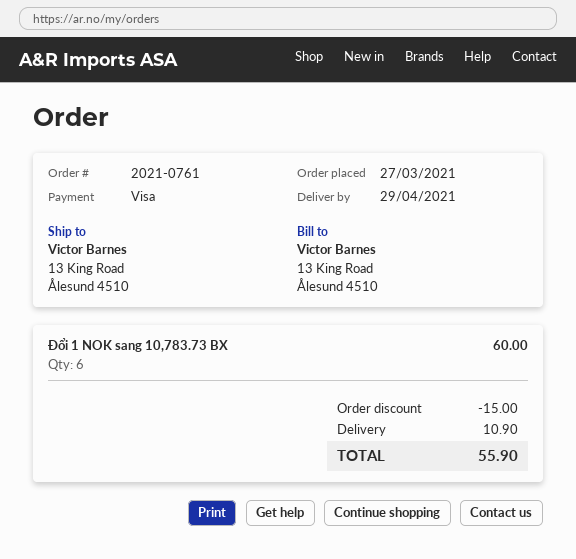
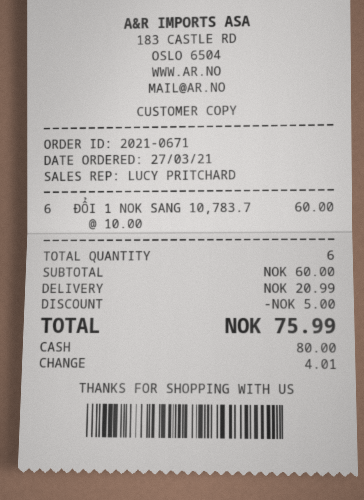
order number: 2021-0761 -> 2021-0671
payment method: Visa -> cash
discount: 15.00 -> 5.00
shipping: 10.90 -> 20.99
total: 55.90 -> 75.99

